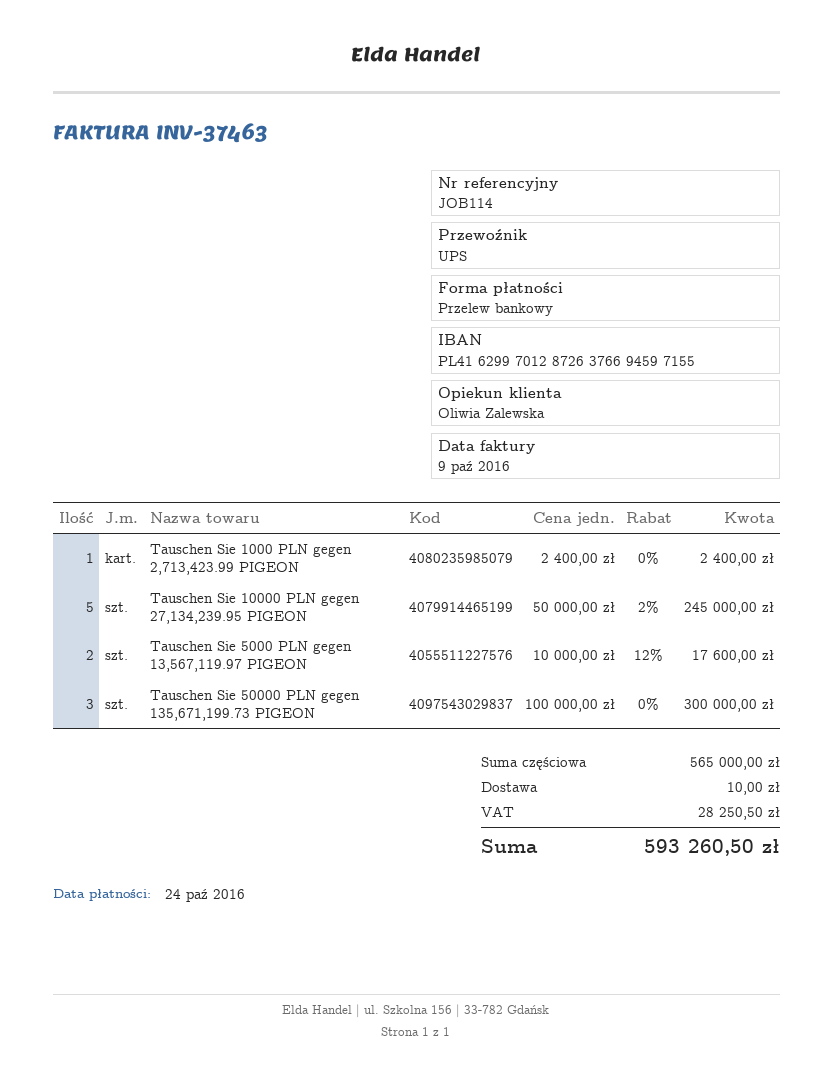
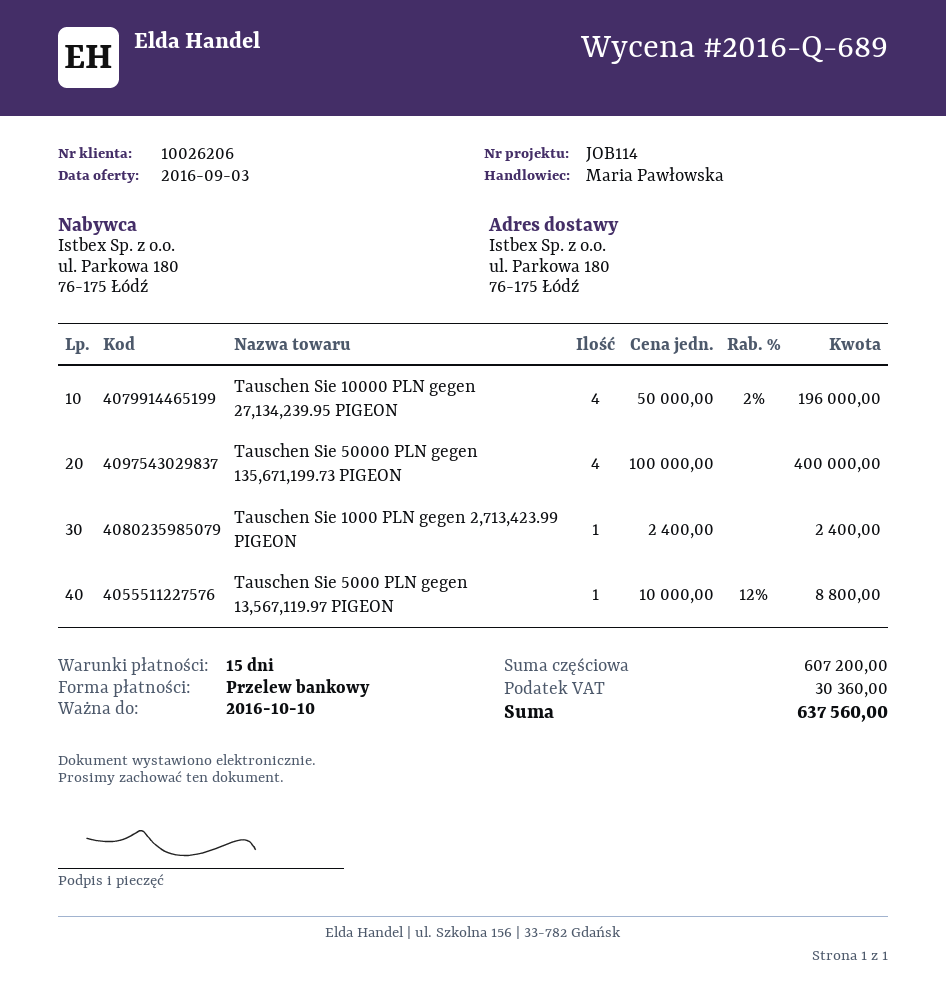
sales rep: Oliwia Zalewska -> Maria Pawłowska
Tauschen Sie 10000 PLN gegen 27,134,239.95 PIGEON: 5 x 50000.00 - 2% = 245000.00 -> 4 x 50000.00 - 2% = 196000.00
Tauschen Sie 5000 PLN gegen 13,567,119.97 PIGEON: 2 x 10000.00 - 12% = 17600.00 -> 1 x 10000.00 - 12% = 8800.00
Tauschen Sie 50000 PLN gegen 135,671,199.73 PIGEON: 3 x 100000.00 = 300000.00 -> 4 x 100000.00 = 400000.00
subtotal: 565000.00 -> 607200.00
shipping: 10.00 -> none
tax: 28250.50 -> 30360.00
total: 593260.50 -> 637560.00

